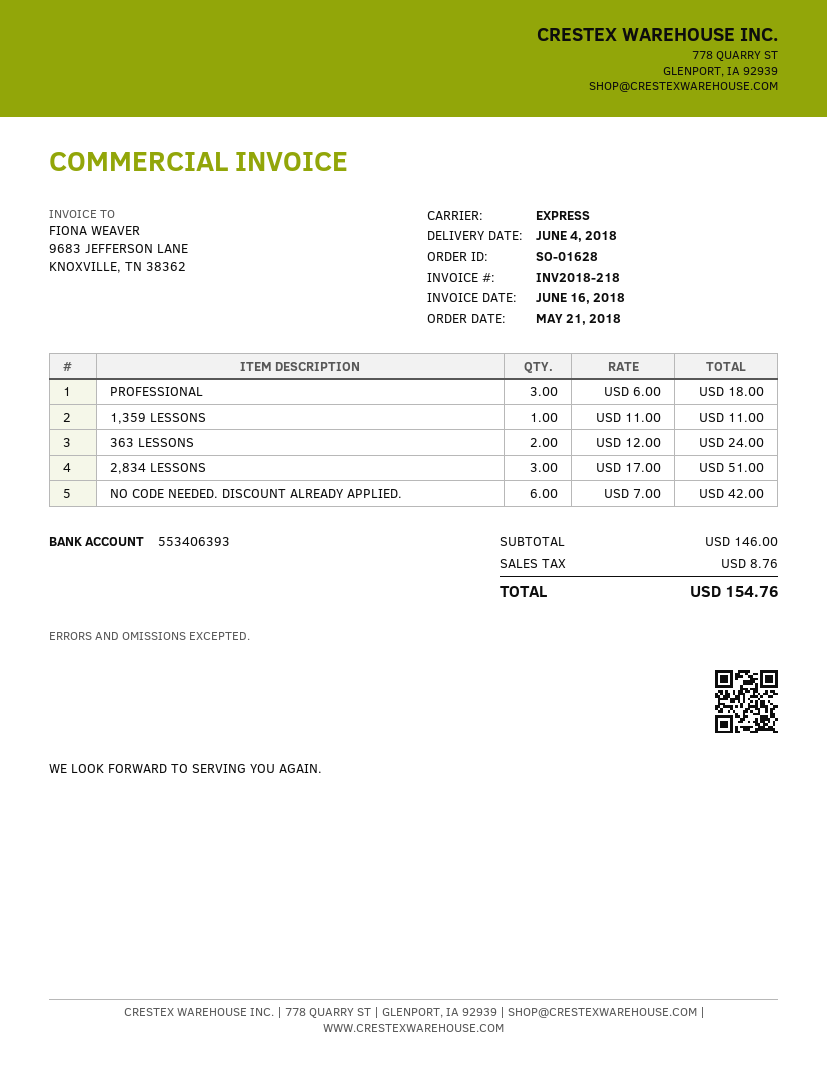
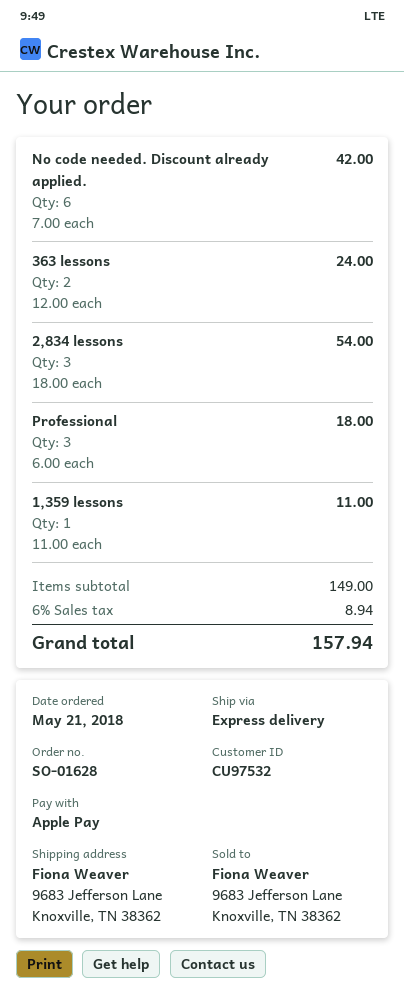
2,834 LESSONS: 3 x 17.00 = 51.00 -> 3 x 18.00 = 54.00
subtotal: 146.00 -> 149.00
tax: 8.76 -> 8.94
total: 154.76 -> 157.94

